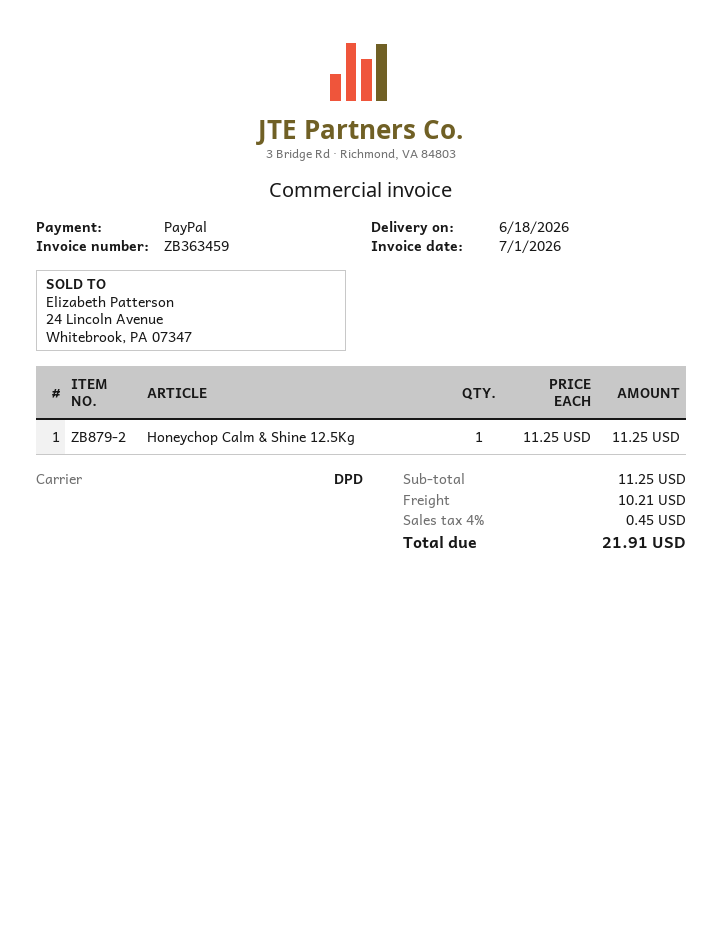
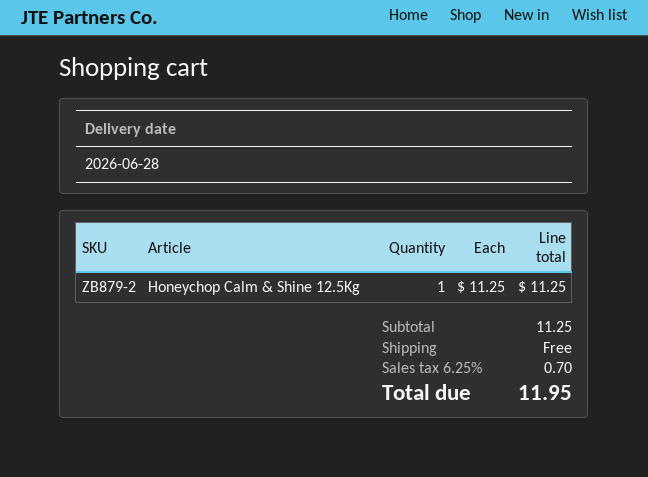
delivery date: 2026-06-18 -> 2026-06-28
shipping: 10.21 -> 0.00
tax: 4% = 0.45 -> 6.25% = 0.70
total: 21.91 -> 11.95

